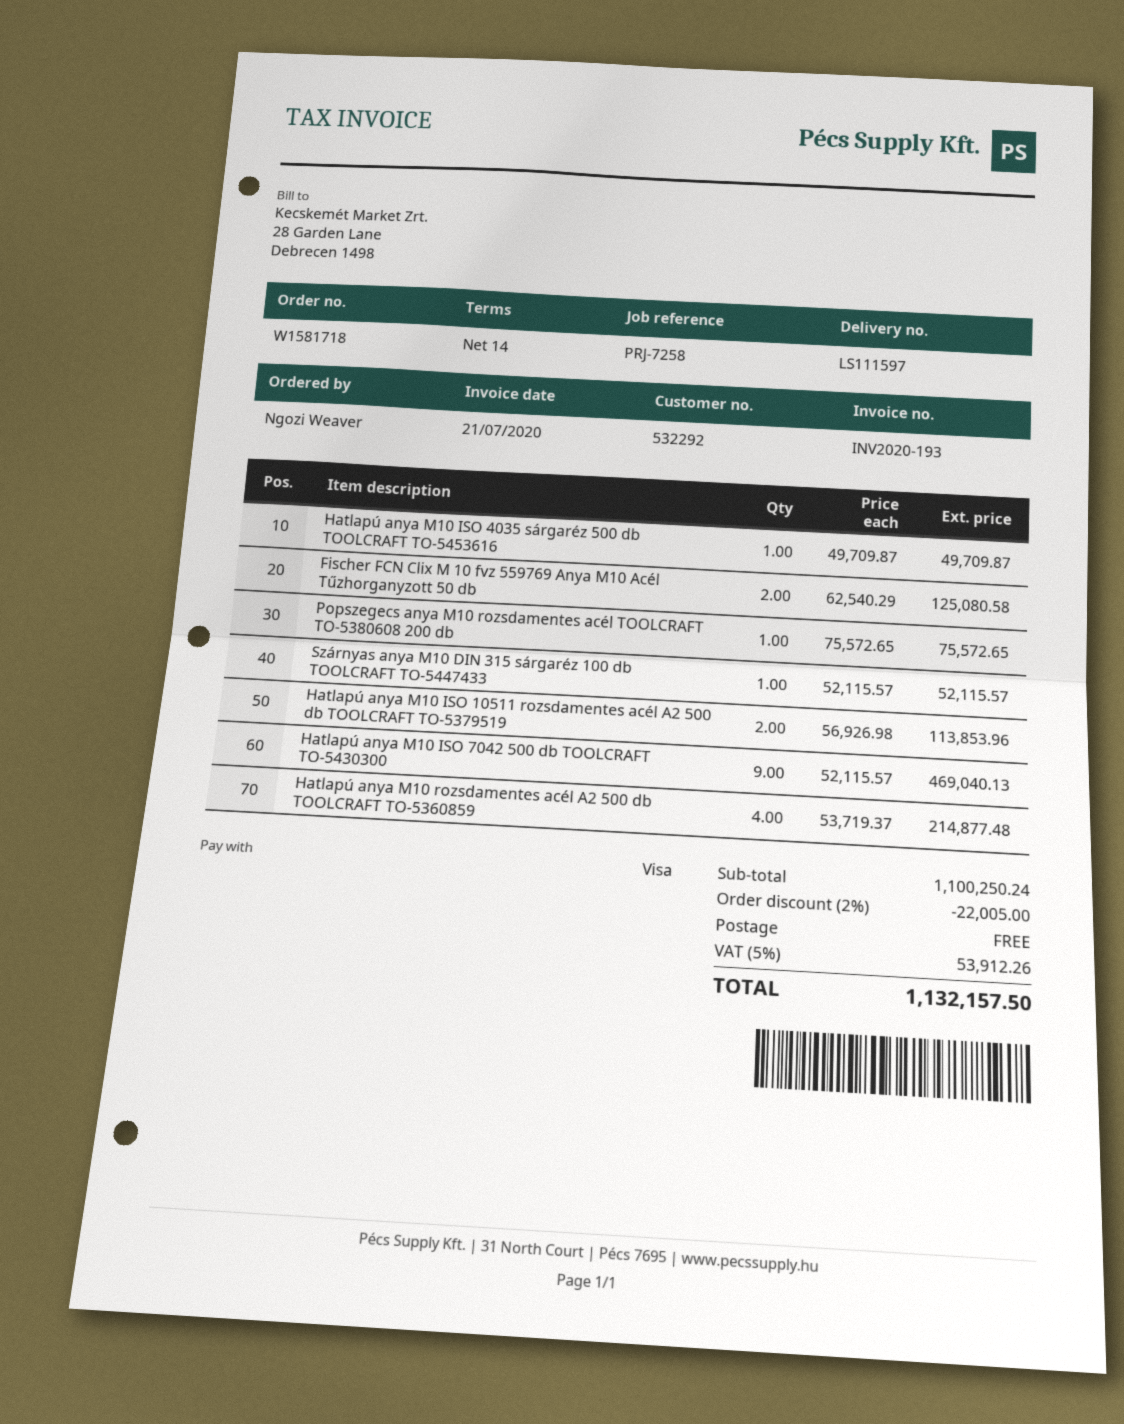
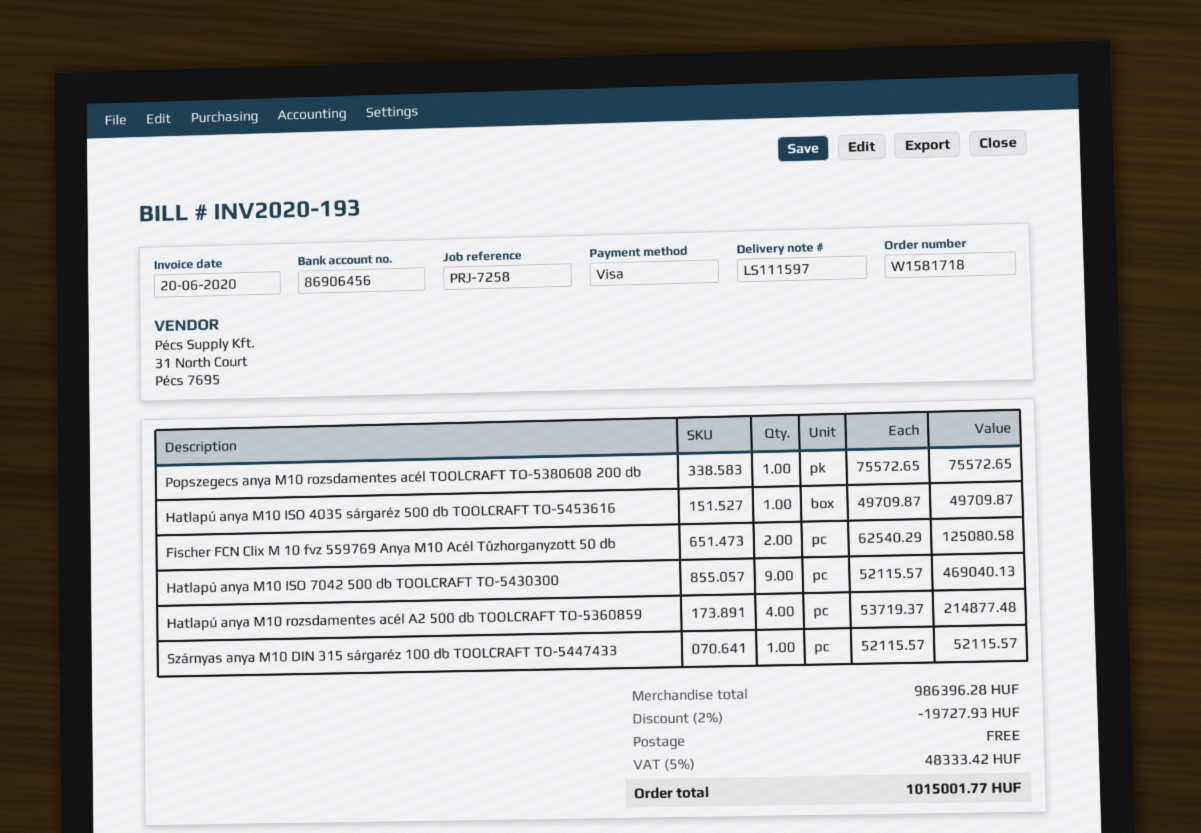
invoice date: 2020-07-21 -> 2020-06-20
Hatlapú anya M10 ISO 10511 rozsdamentes acél A2 500 db TOOLCRAFT TO-5379519: 2 x 56926.98 = 113853.96 -> none
subtotal: 1100250.24 -> 986396.28
discount: 2% = 22005.00 -> 2% = 19727.93
tax: 5% = 53912.26 -> 5% = 48333.42
total: 1132157.50 -> 1015001.77

